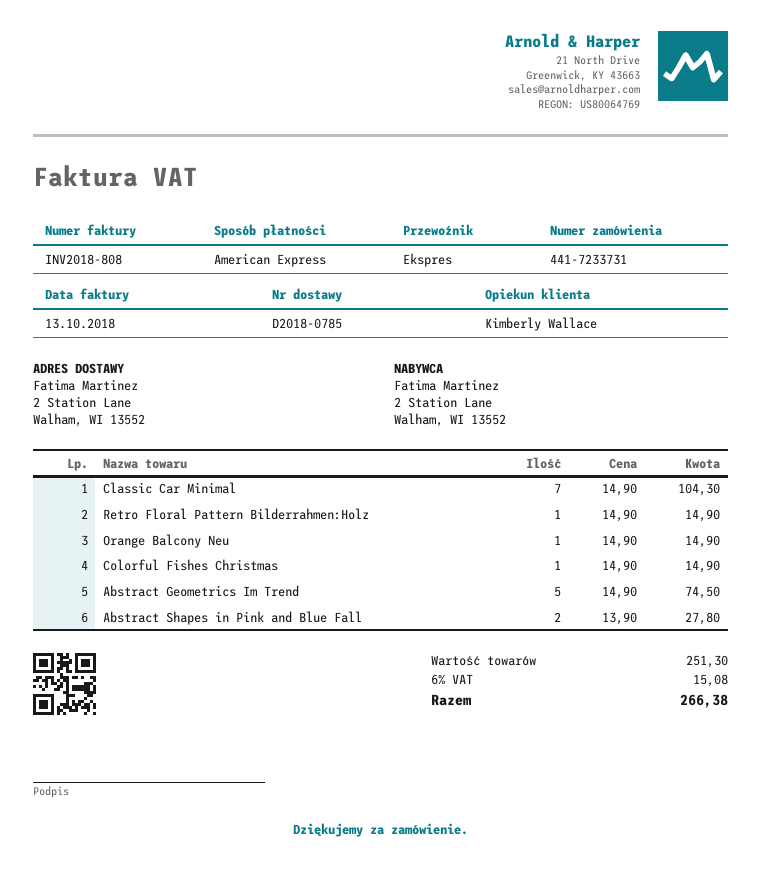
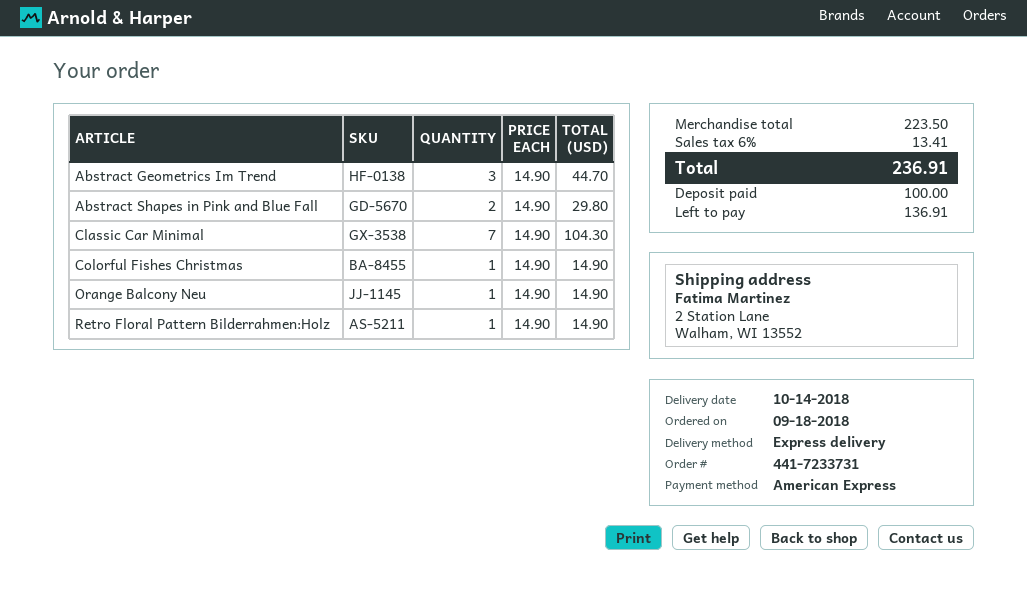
Abstract Geometrics Im Trend: 5 x 14.90 = 74.50 -> 3 x 14.90 = 44.70
Abstract Shapes in Pink and Blue Fall: 2 x 13.90 = 27.80 -> 2 x 14.90 = 29.80
subtotal: 251.30 -> 223.50
tax: 6% = 15.08 -> 6% = 13.41
total: 266.38 -> 236.91

